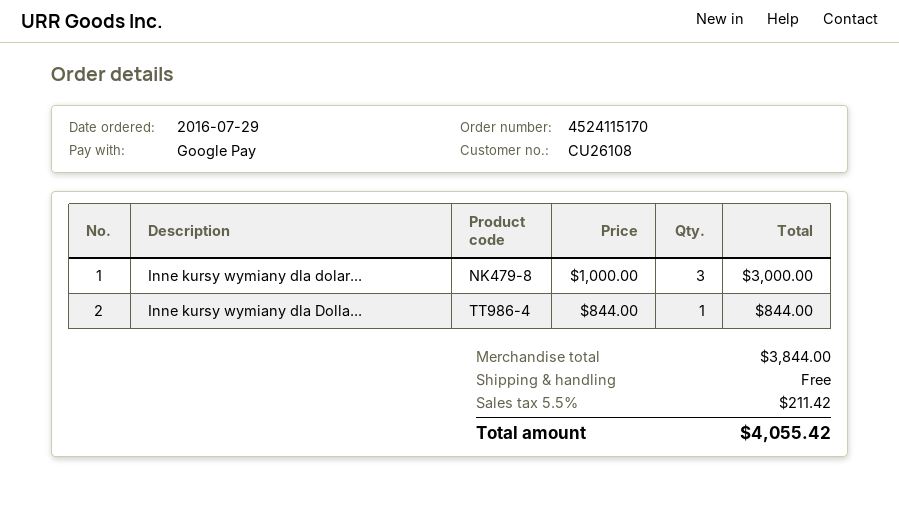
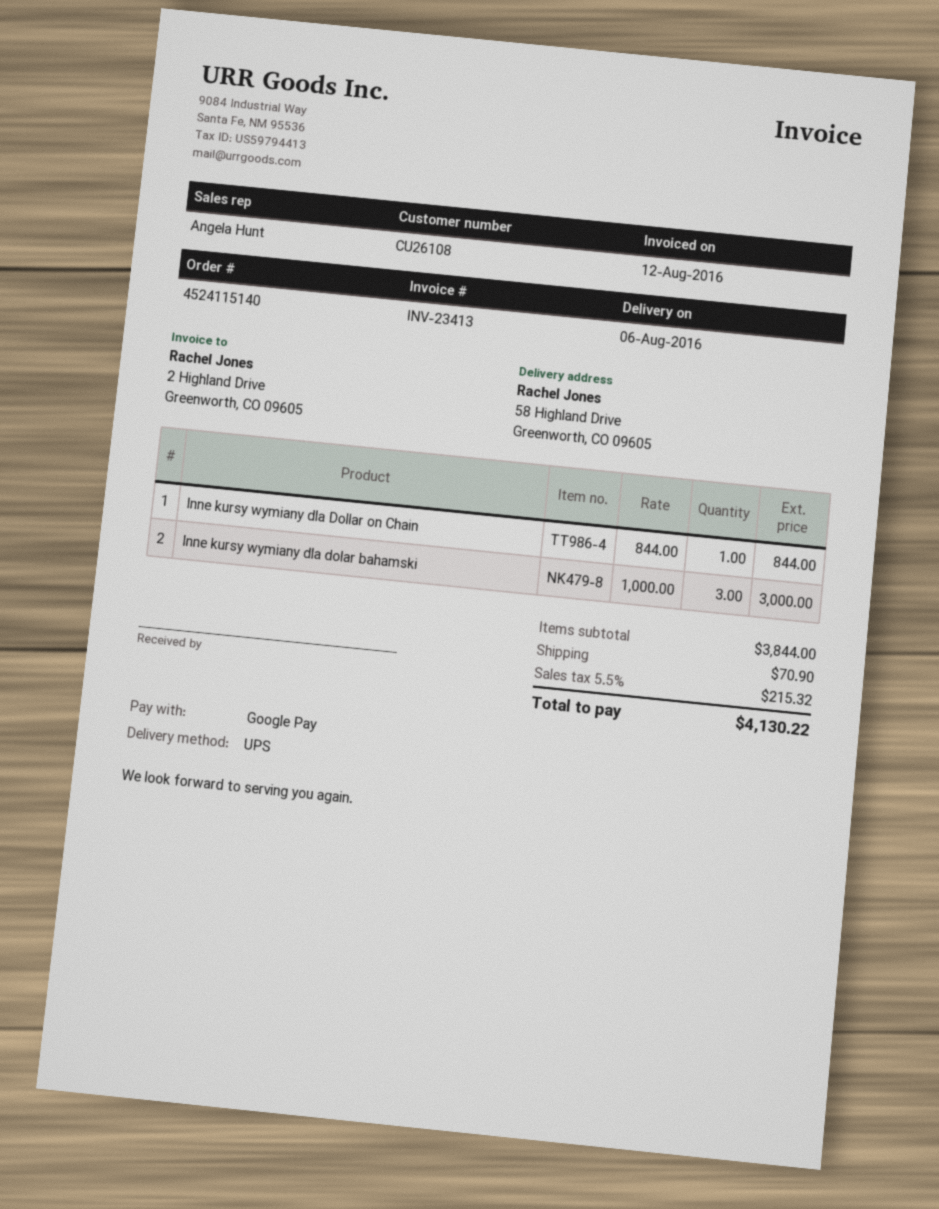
order number: 4524115170 -> 4524115140
shipping: 0.00 -> 70.90
tax: 5.5% = 211.42 -> 5.5% = 215.32
total: 4055.42 -> 4130.22

